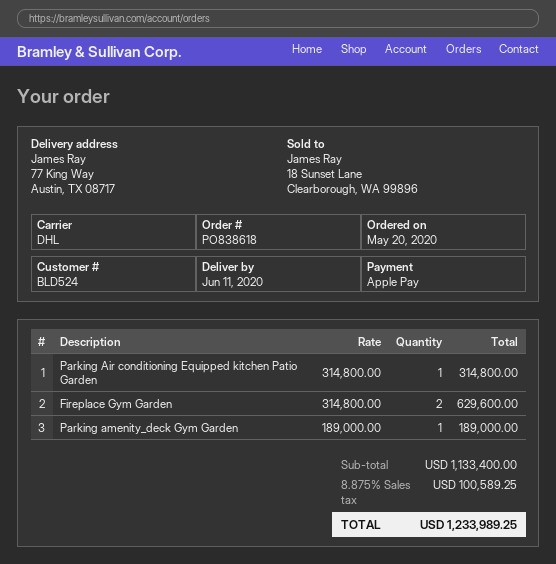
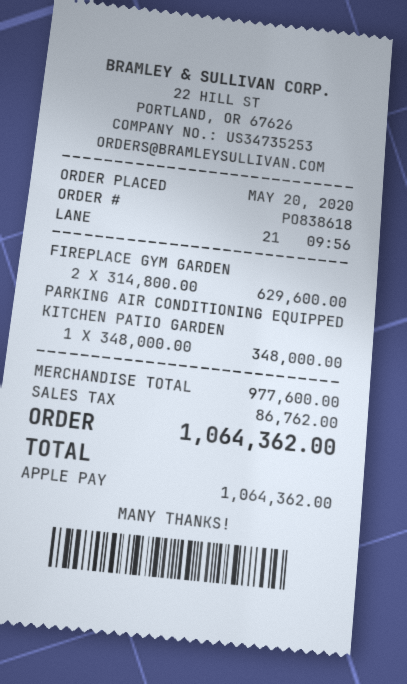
Parking Air conditioning Equipped kitchen Patio Garden: 1 x 314800.00 = 314800.00 -> 1 x 348000.00 = 348000.00
Parking amenity_deck Gym Garden: 1 x 189000.00 = 189000.00 -> none
subtotal: 1133400.00 -> 977600.00
tax: 100589.25 -> 86762.00
total: 1233989.25 -> 1064362.00

